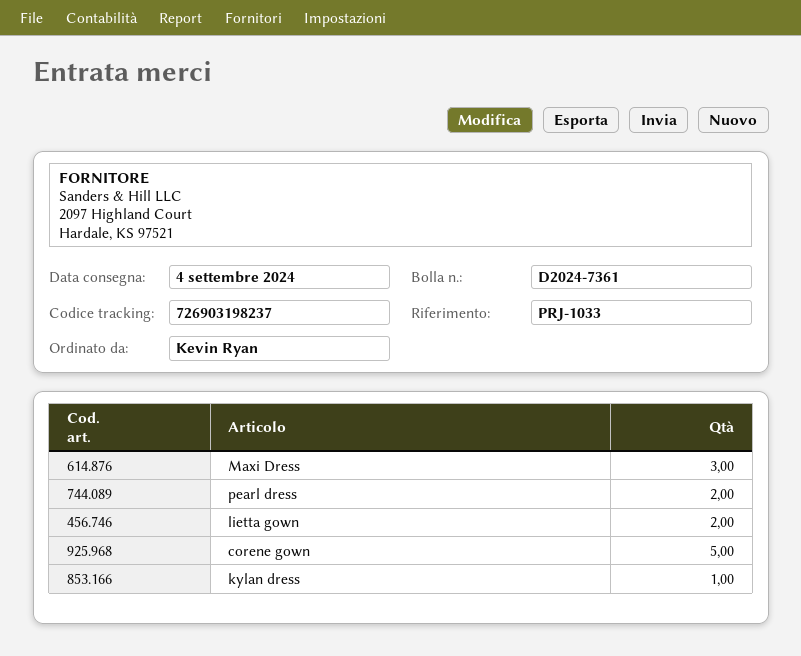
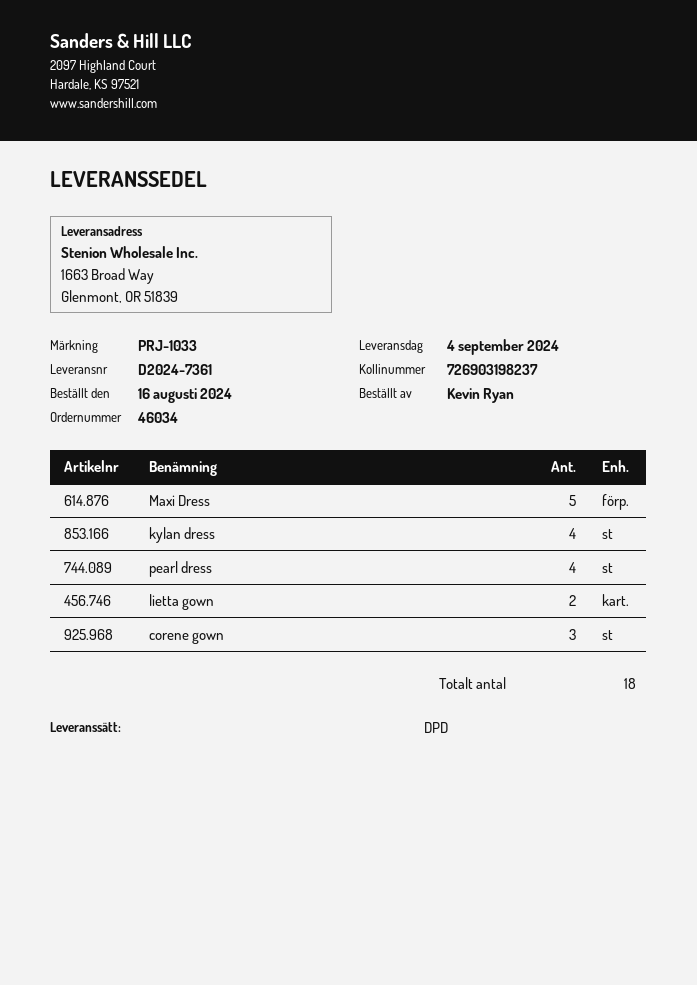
Maxi Dress: 3 -> 5
pearl dress: 2 -> 4
corene gown: 5 -> 3
kylan dress: 1 -> 4

